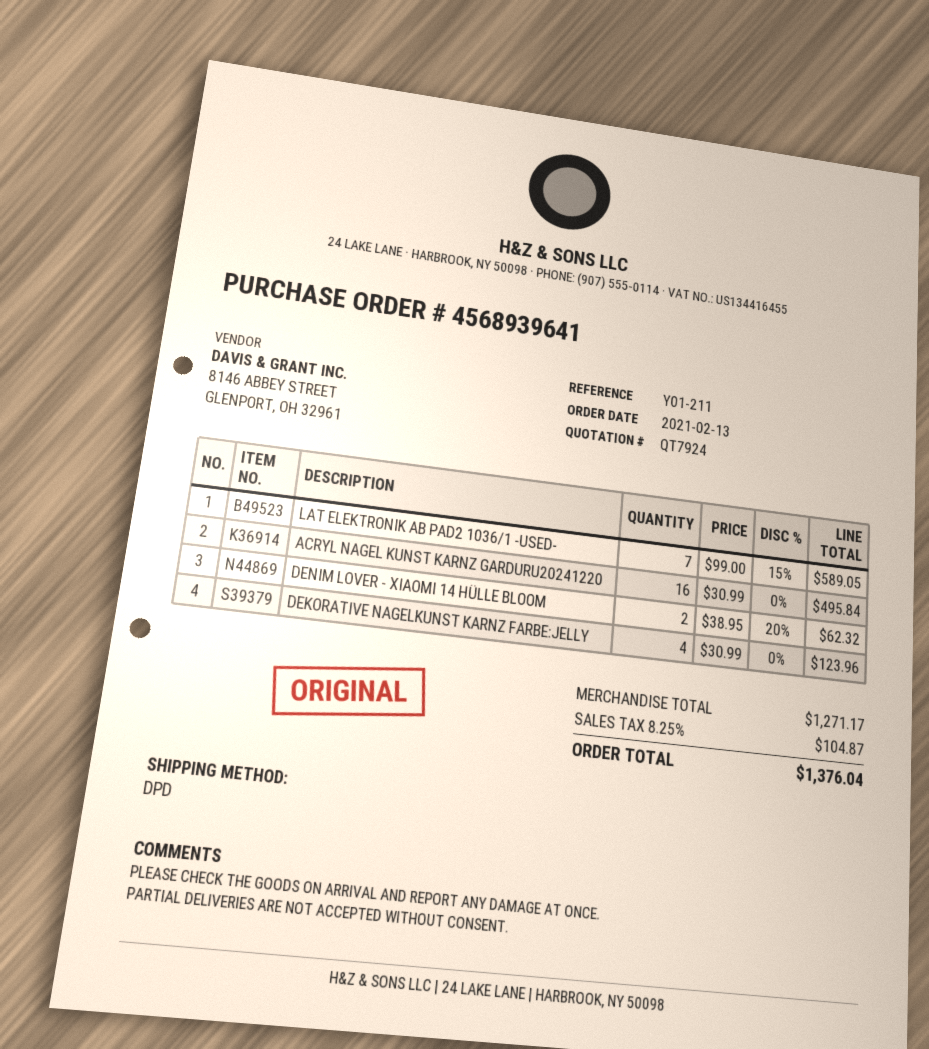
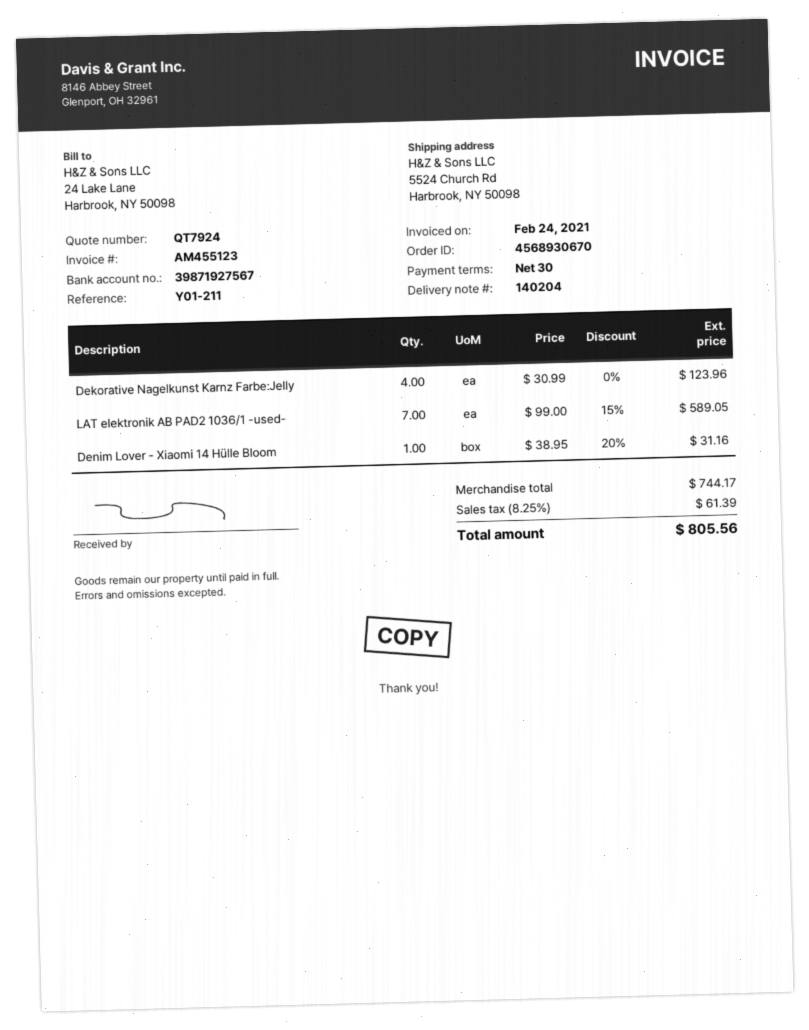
order number: 4568939641 -> 4568930670
ACRYL NAGEL KUNST KARNZ GARDURU20241220: 16 x 30.99 = 495.84 -> none
DENIM LOVER - XIAOMI 14 HÜLLE BLOOM: 2 x 38.95 - 20% = 62.32 -> 1 x 38.95 - 20% = 31.16
subtotal: 1271.17 -> 744.17
tax: 8.25% = 104.87 -> 8.25% = 61.39
total: 1376.04 -> 805.56

